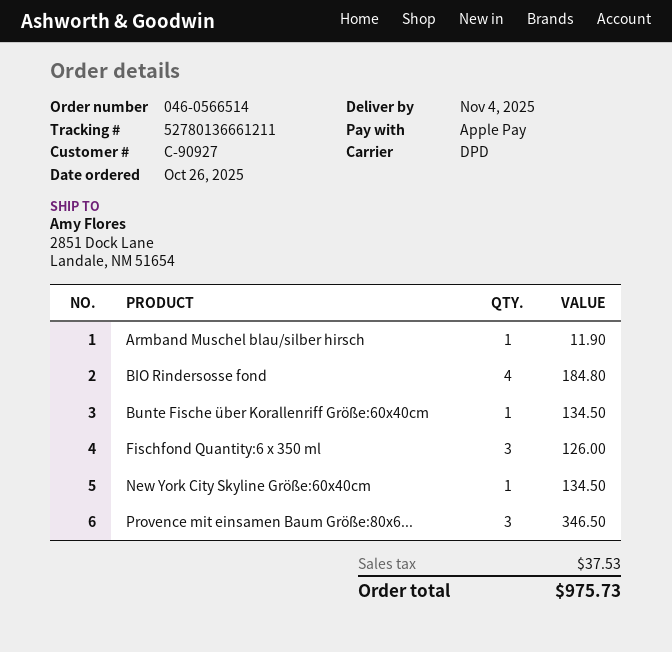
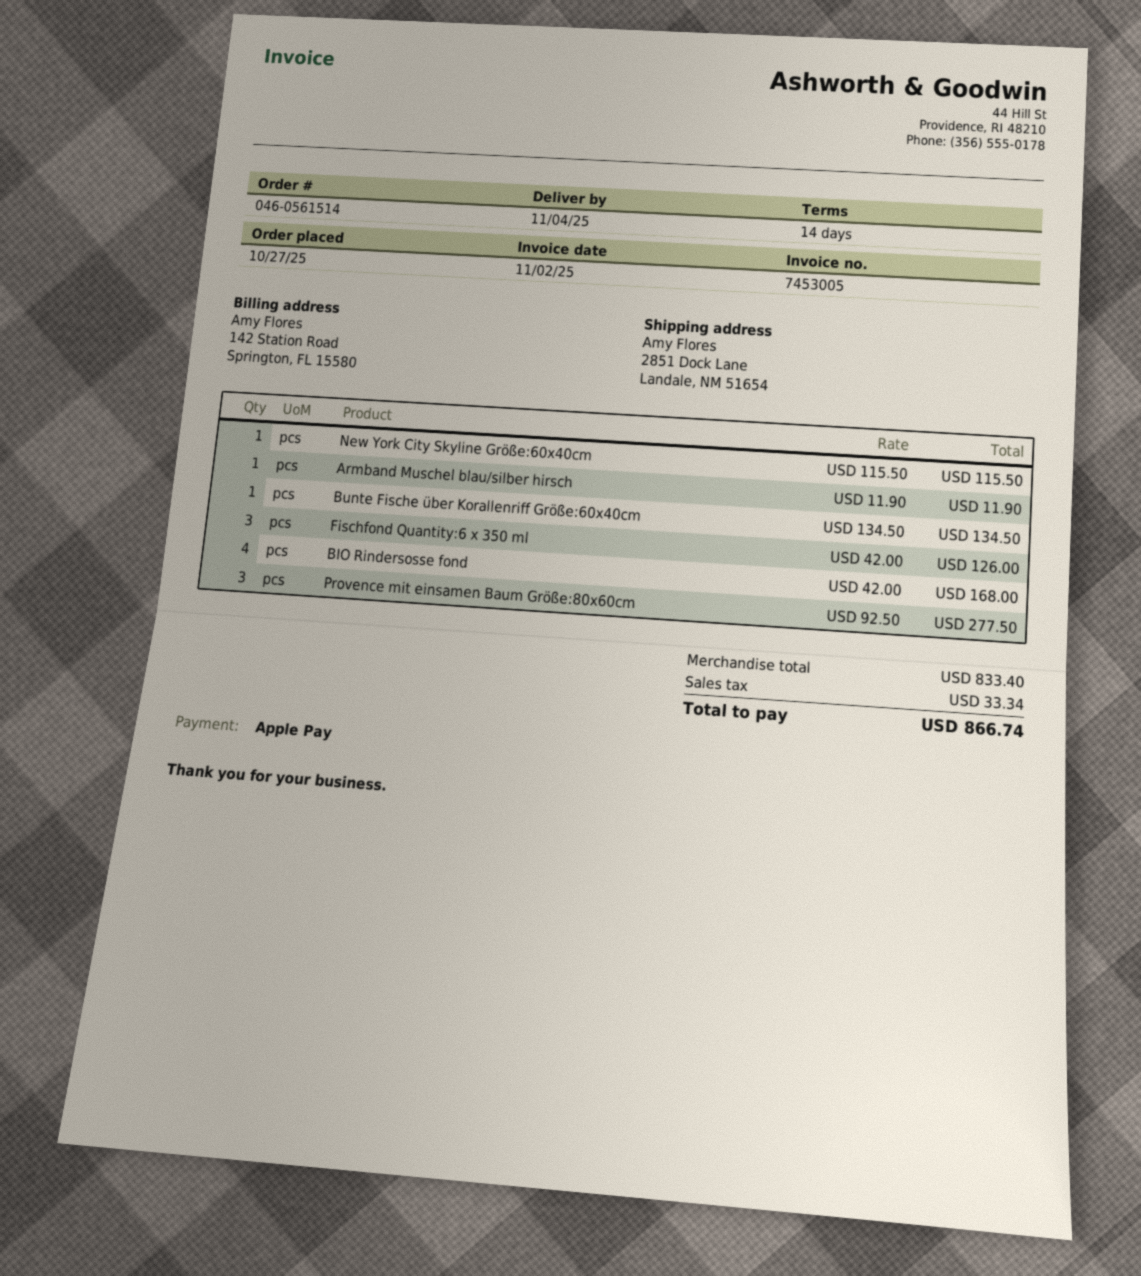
order number: 046-0566514 -> 046-0561514
order date: 2025-10-26 -> 2025-10-27
BIO Rindersosse fond: 4 for 184.80 -> 4 for 168.00
New York City Skyline Größe:60x40cm: 1 for 134.50 -> 1 for 115.50
Provence mit einsamen Baum Größe:80x6...: 3 for 346.50 -> 3 for 277.50
tax: 37.53 -> 33.34
total: 975.73 -> 866.74

